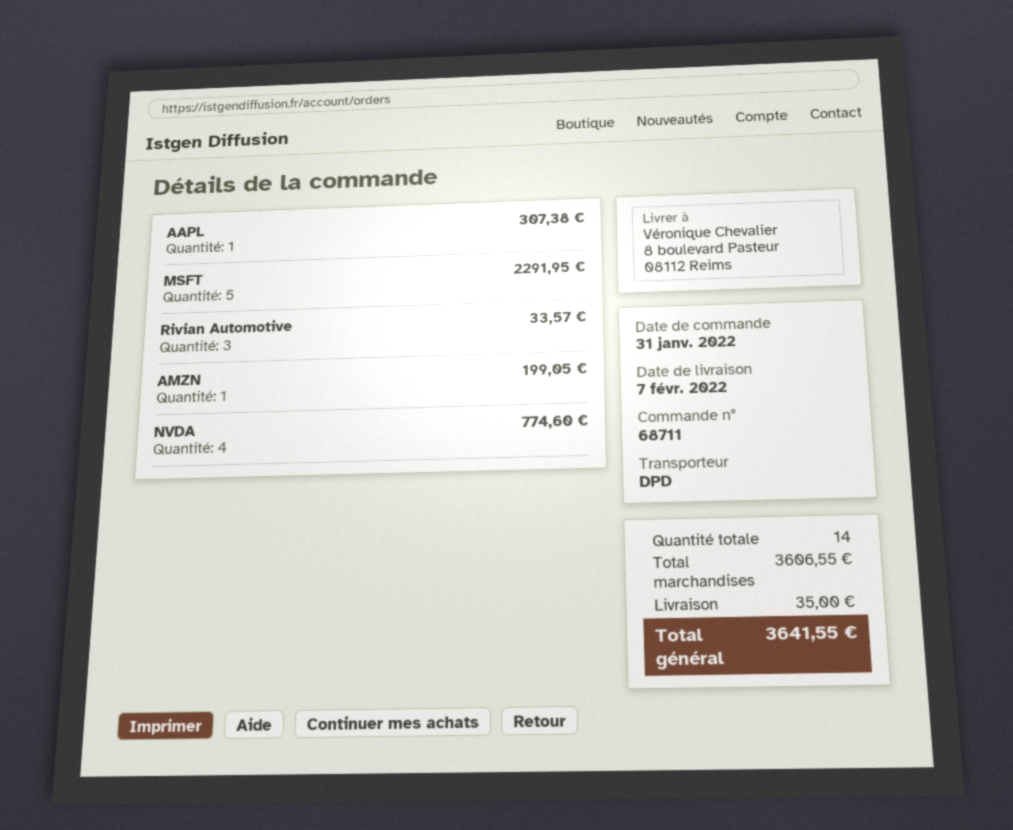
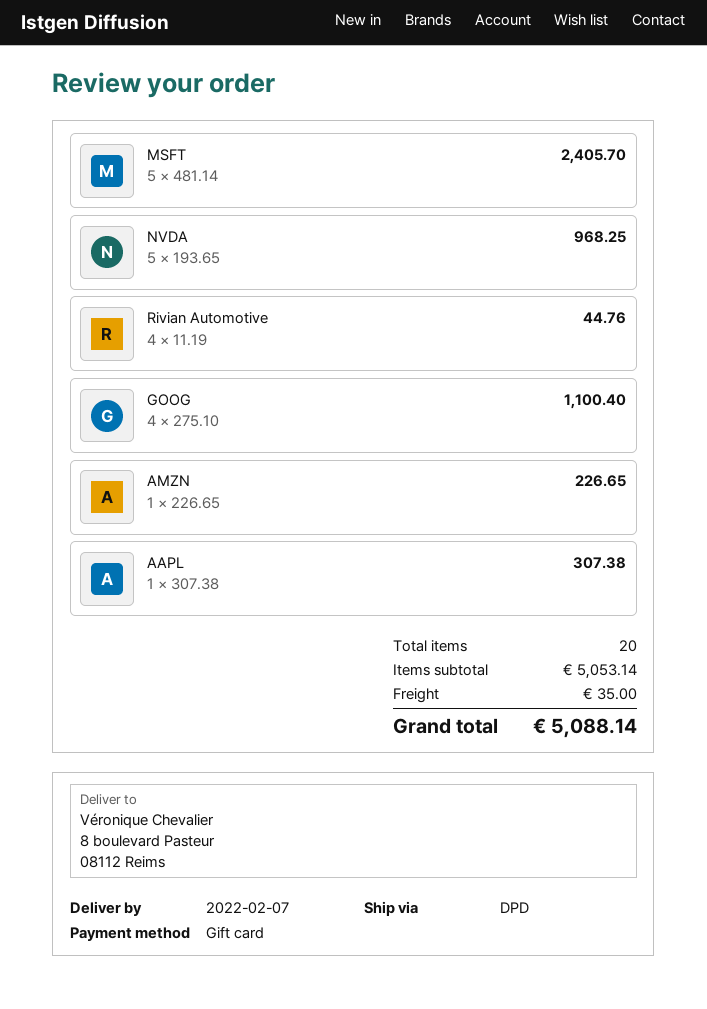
MSFT: 5 for 2291.95 -> 5 for 2405.70
Rivian Automotive: 3 for 33.57 -> 4 for 44.76
AMZN: 1 for 199.05 -> 1 for 226.65
NVDA: 4 for 774.60 -> 5 for 968.25
GOOG: none -> 4 for 1100.40
total quantity: 14 -> 20
subtotal: 3606.55 -> 5053.14
total: 3641.55 -> 5088.14

